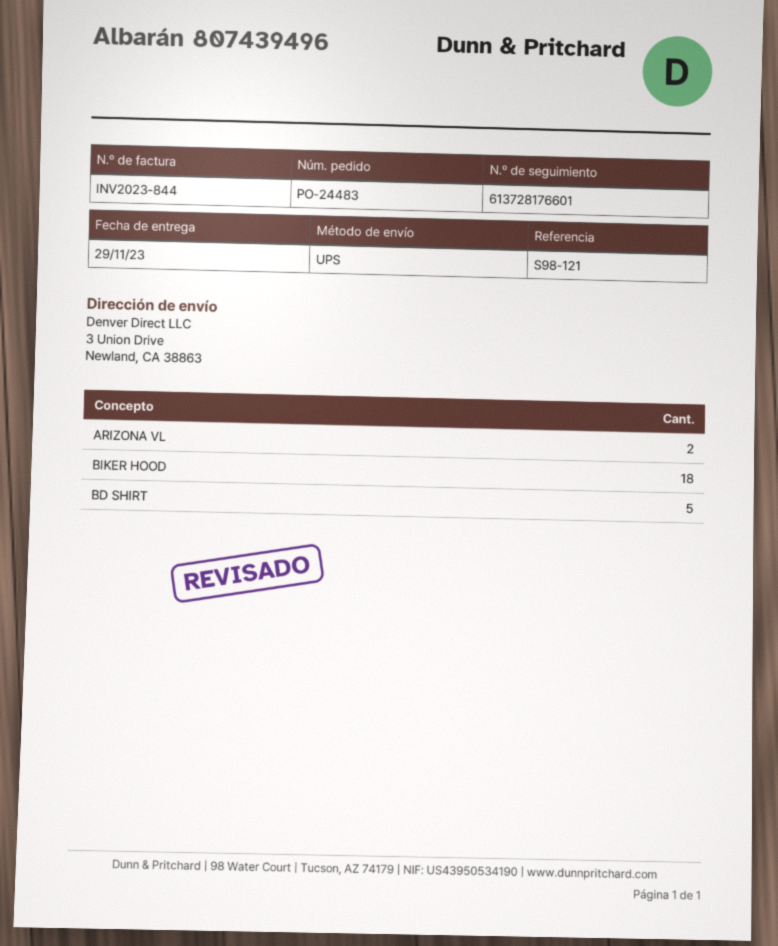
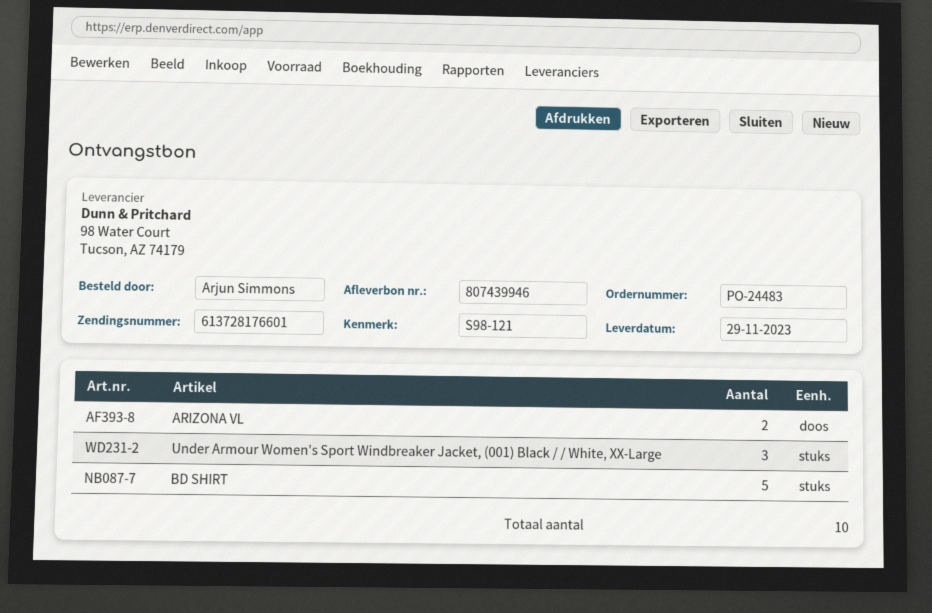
delivery note number: 807439496 -> 807439946
BIKER HOOD: 18 -> none
Under Armour Women's Sport Windbreaker Jacket, (001) Black / / White, XX-Large: none -> 3

